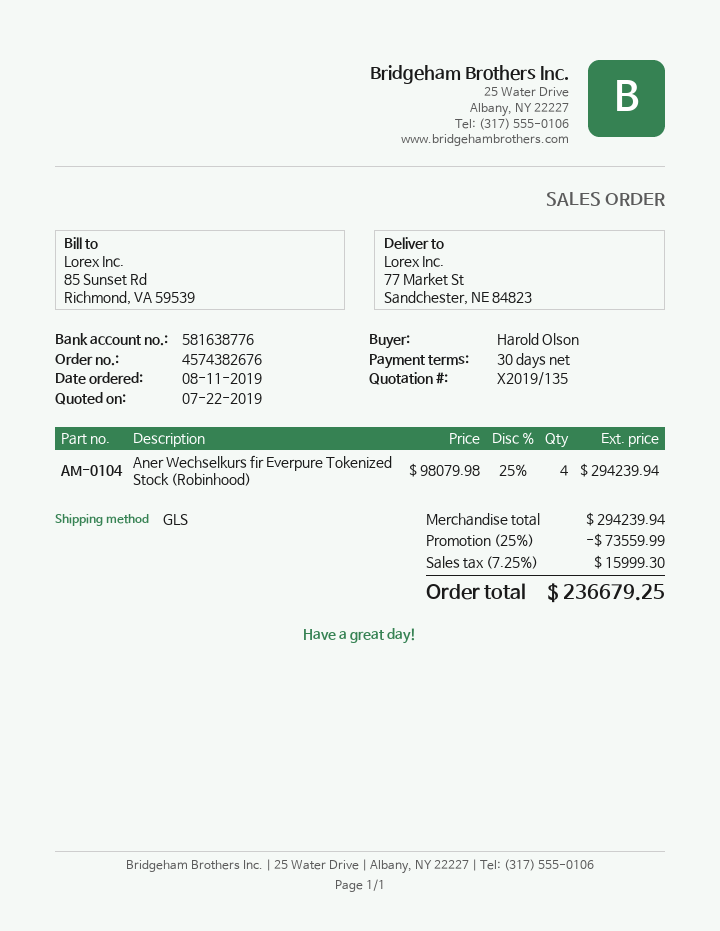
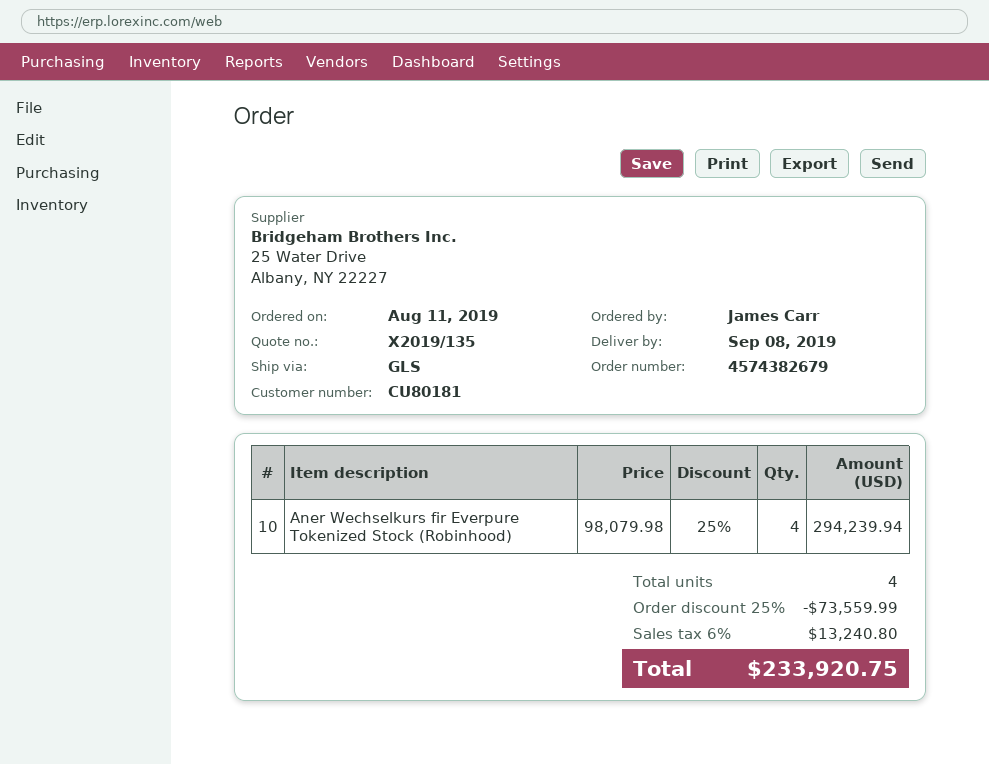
order number: 4574382676 -> 4574382679
ordered by: Harold Olson -> James Carr
tax: 7.25% = 15999.30 -> 6% = 13240.80
total: 236679.25 -> 233920.75

